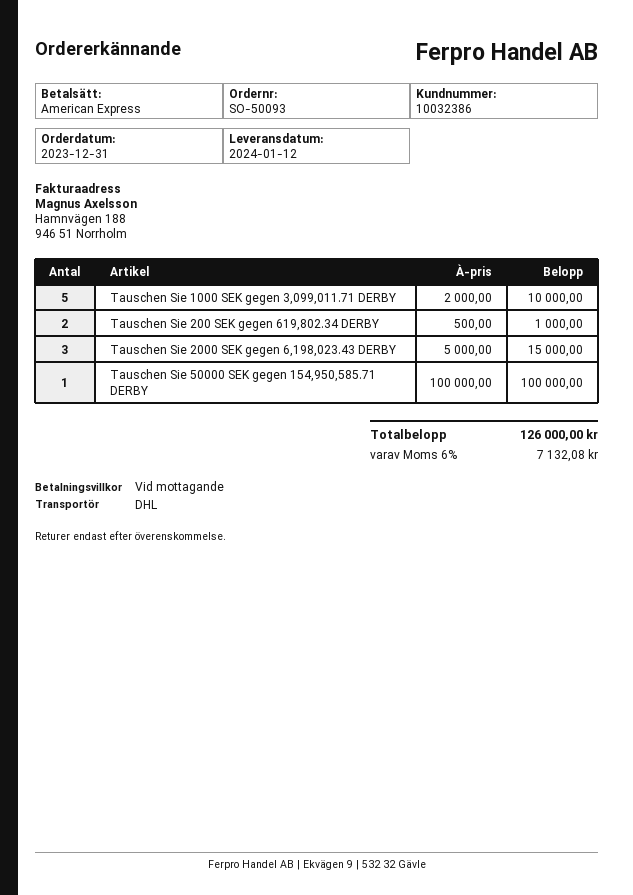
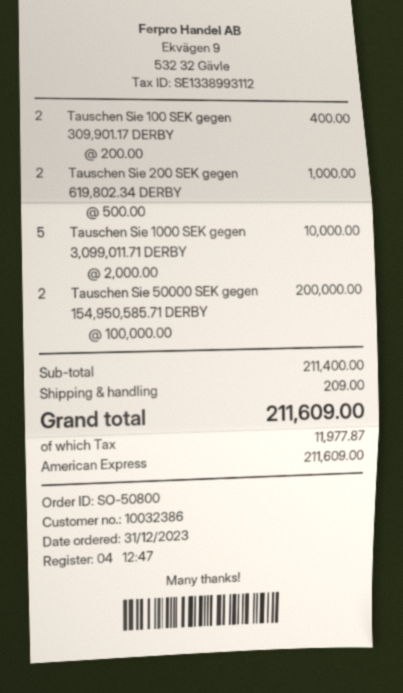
order number: SO-50093 -> SO-50800
Tauschen Sie 2000 SEK gegen 6,198,023.43 DERBY: 3 x 5000.00 = 15000.00 -> none
Tauschen Sie 50000 SEK gegen 154,950,585.71 DERBY: 1 x 100000.00 = 100000.00 -> 2 x 100000.00 = 200000.00
Tauschen Sie 100 SEK gegen 309,901.17 DERBY: none -> 2 x 200.00 = 400.00
shipping: none -> 209.00
tax: 7132.08 -> 11977.87
total: 126000.00 -> 211609.00

